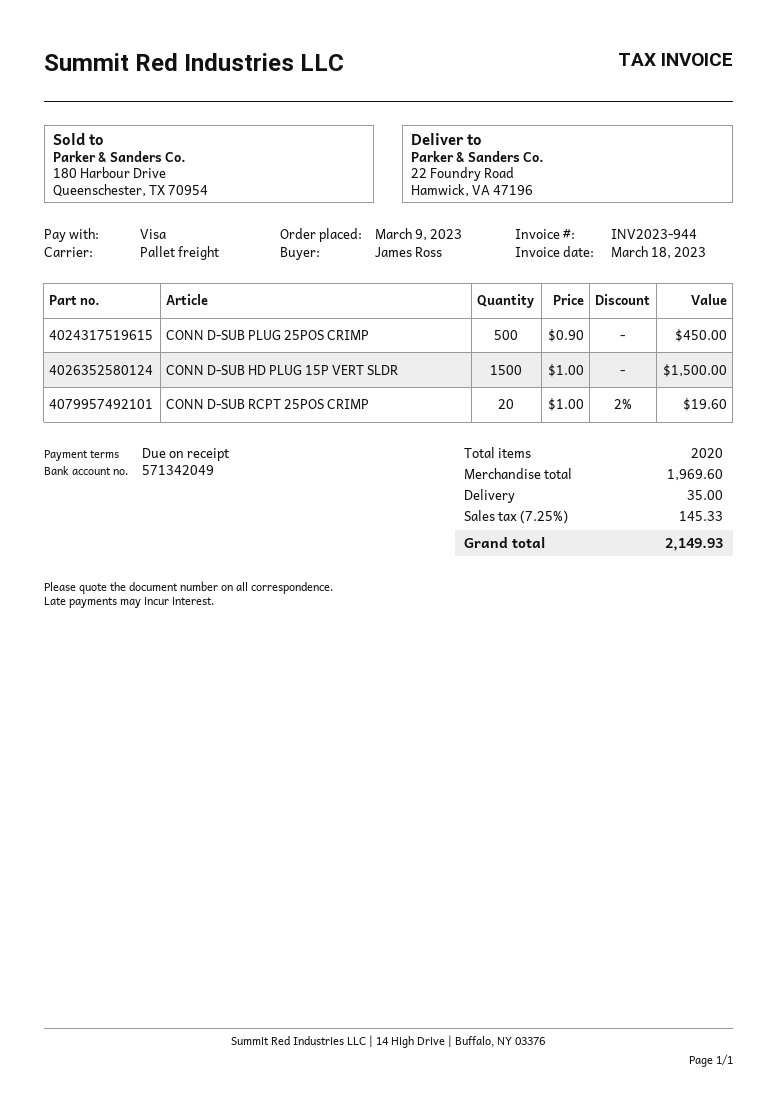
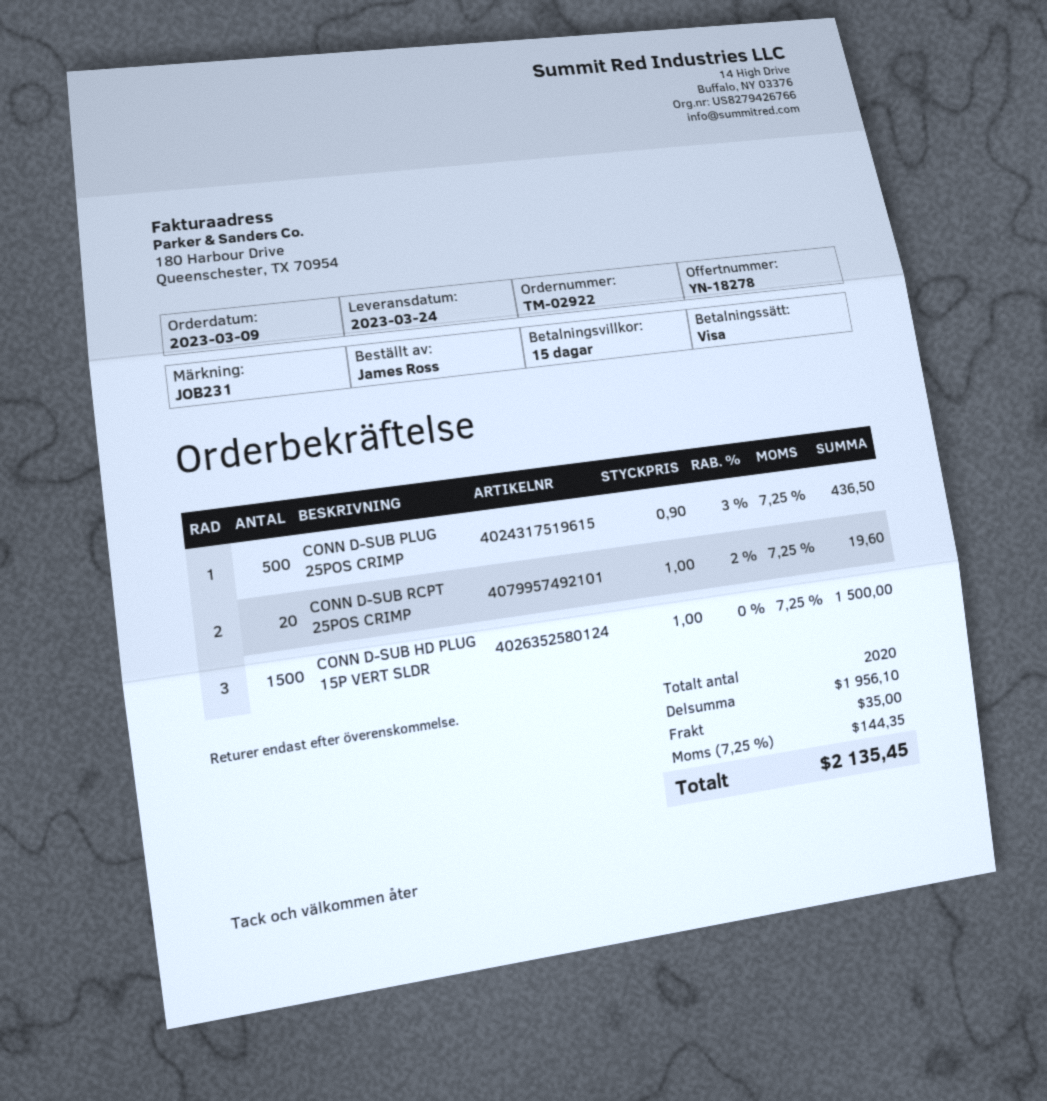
payment terms: on receipt -> 15 days
CONN D-SUB PLUG 25POS CRIMP: 500 x 0.90 = 450.00 -> 500 x 0.90 - 3% = 436.50
subtotal: 1969.60 -> 1956.10
tax: 7.25% = 145.33 -> 7.25% = 144.35
total: 2149.93 -> 2135.45

